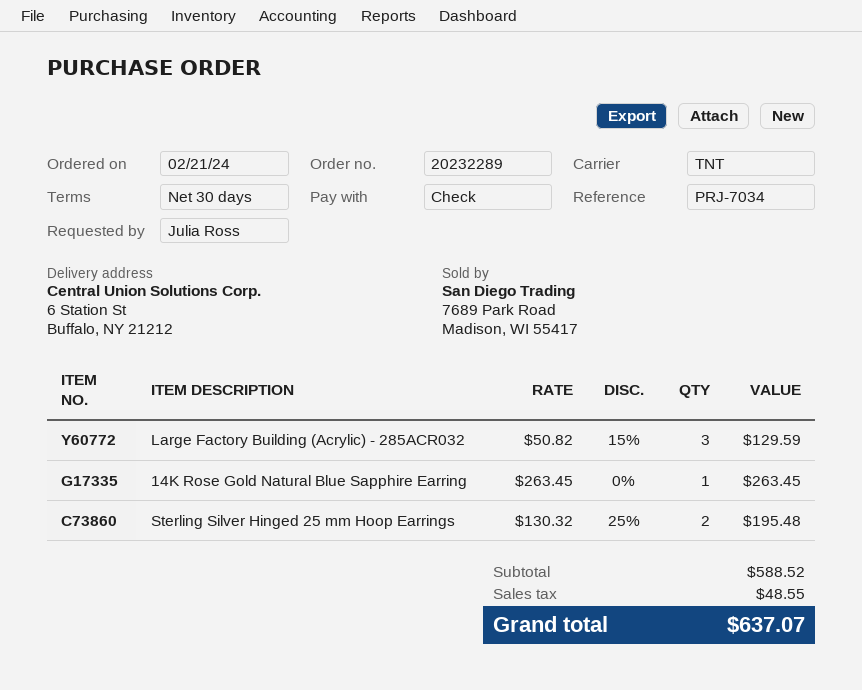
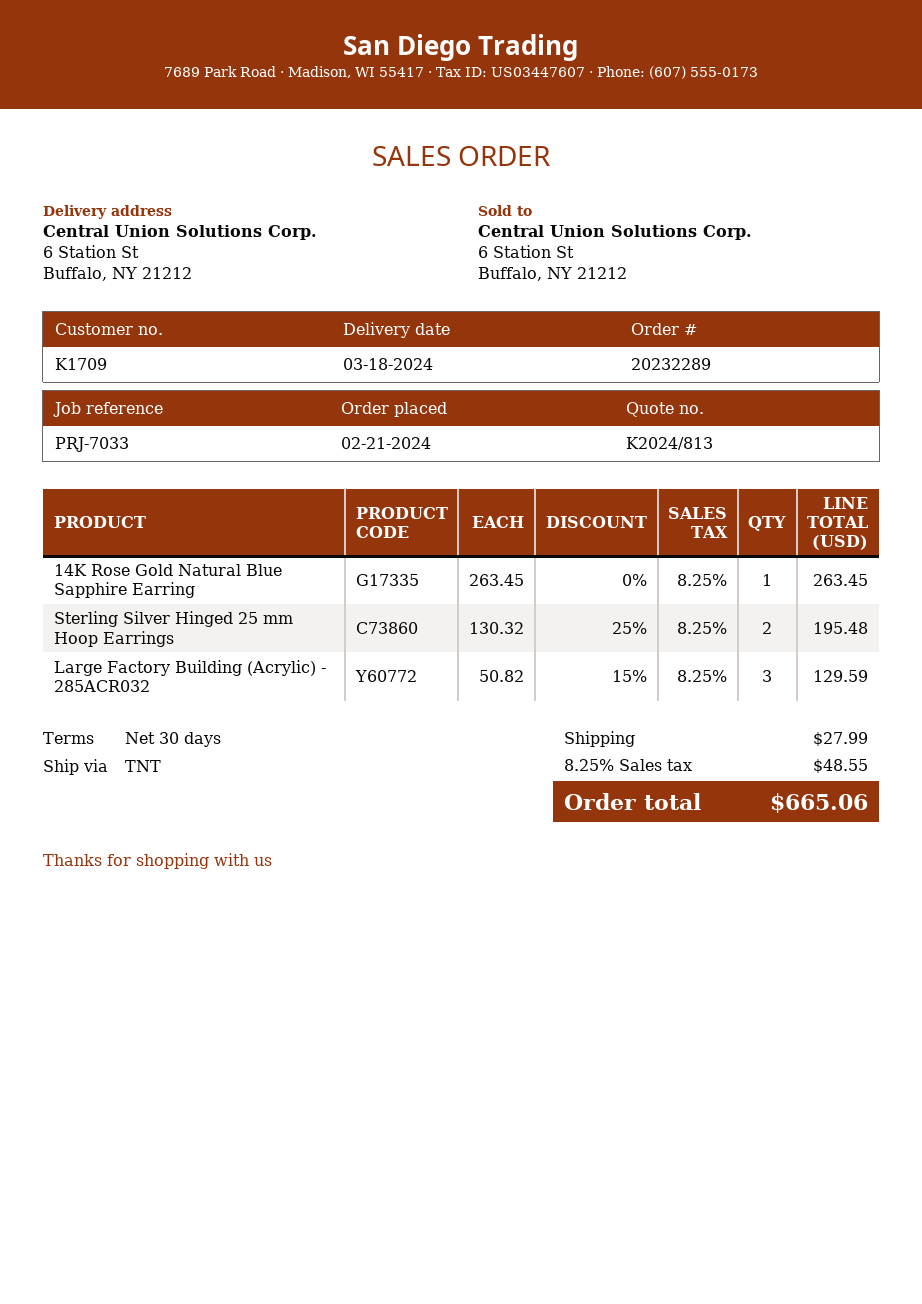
reference: PRJ-7034 -> PRJ-7033
shipping: none -> 27.99
total: 637.07 -> 665.06

